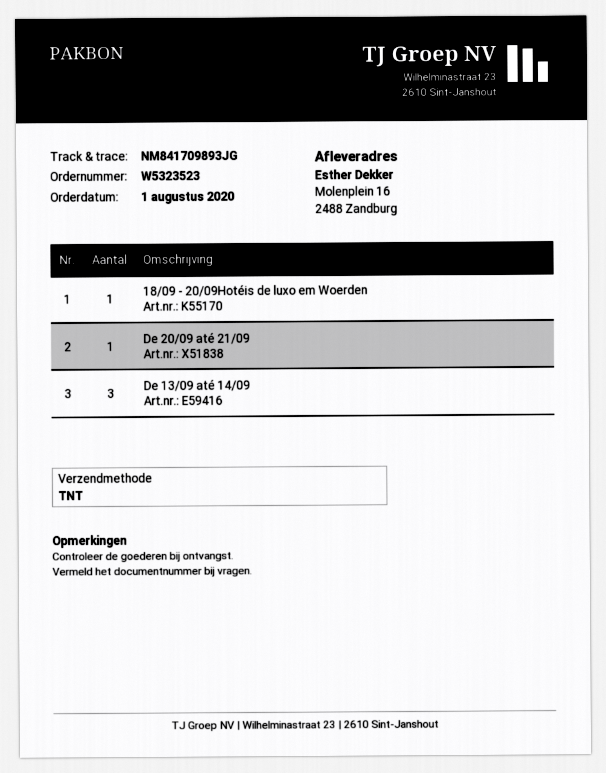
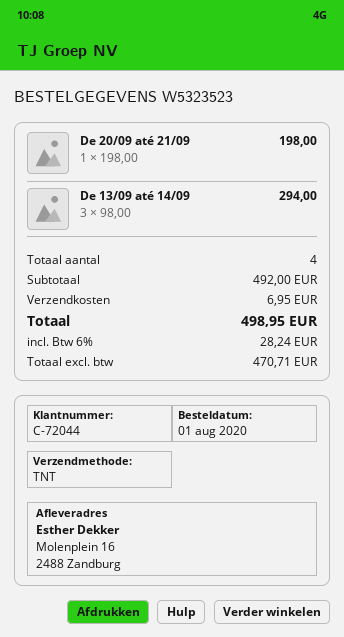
18/09 - 20/09Hotéis de luxo em Woerden: 1 -> none

